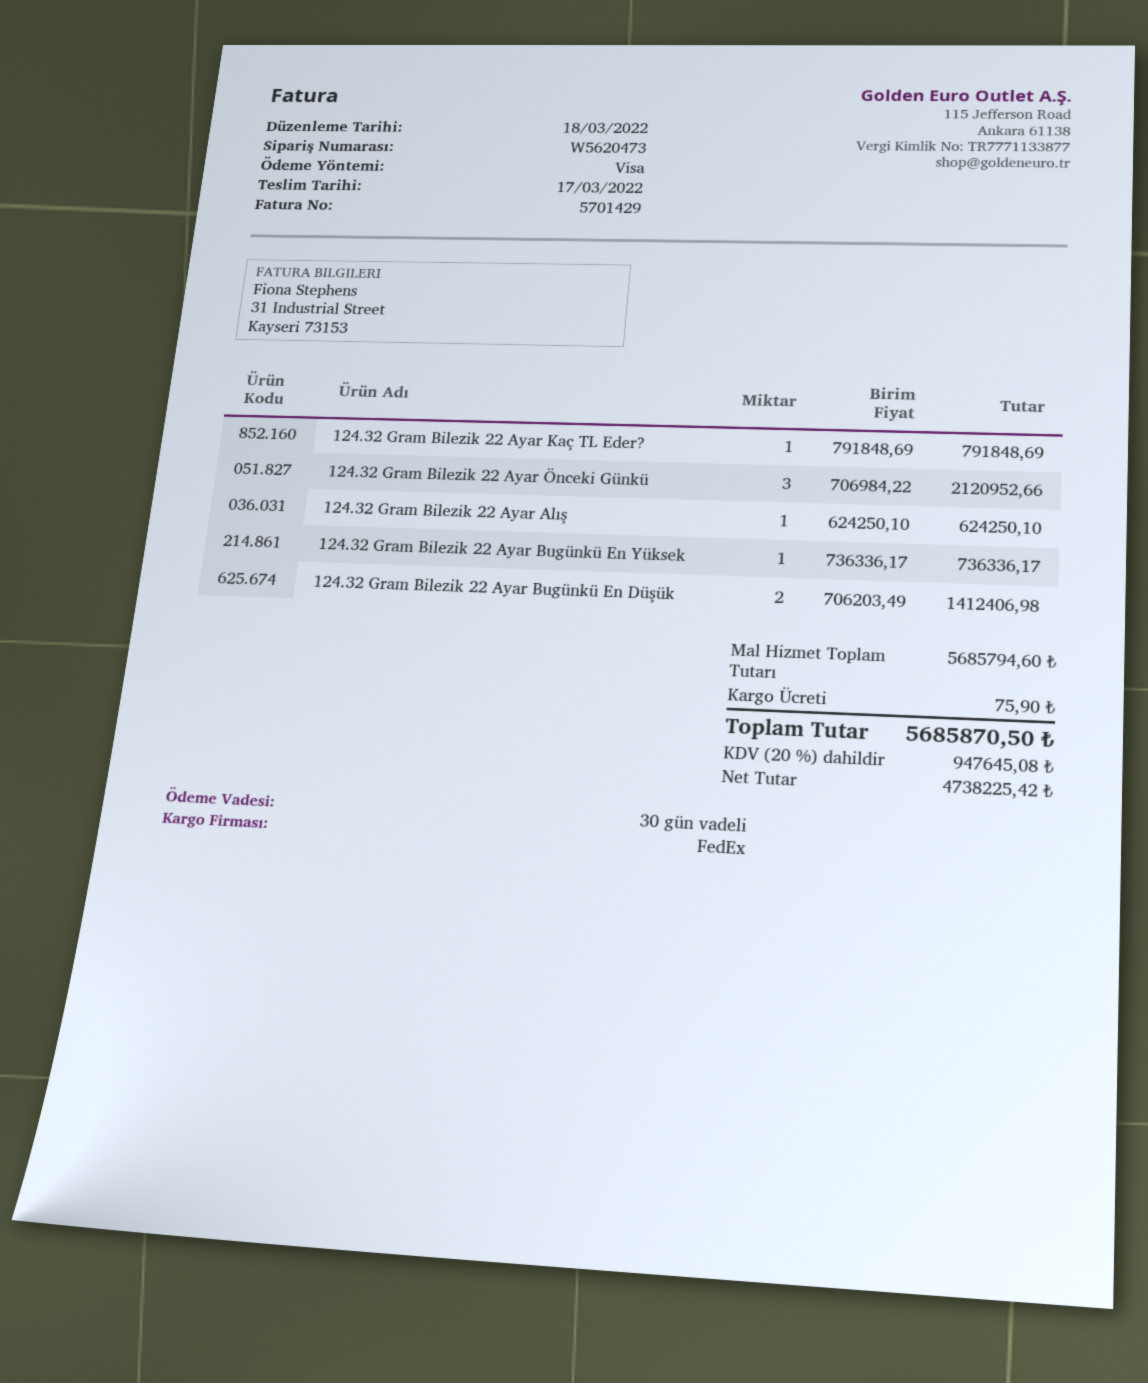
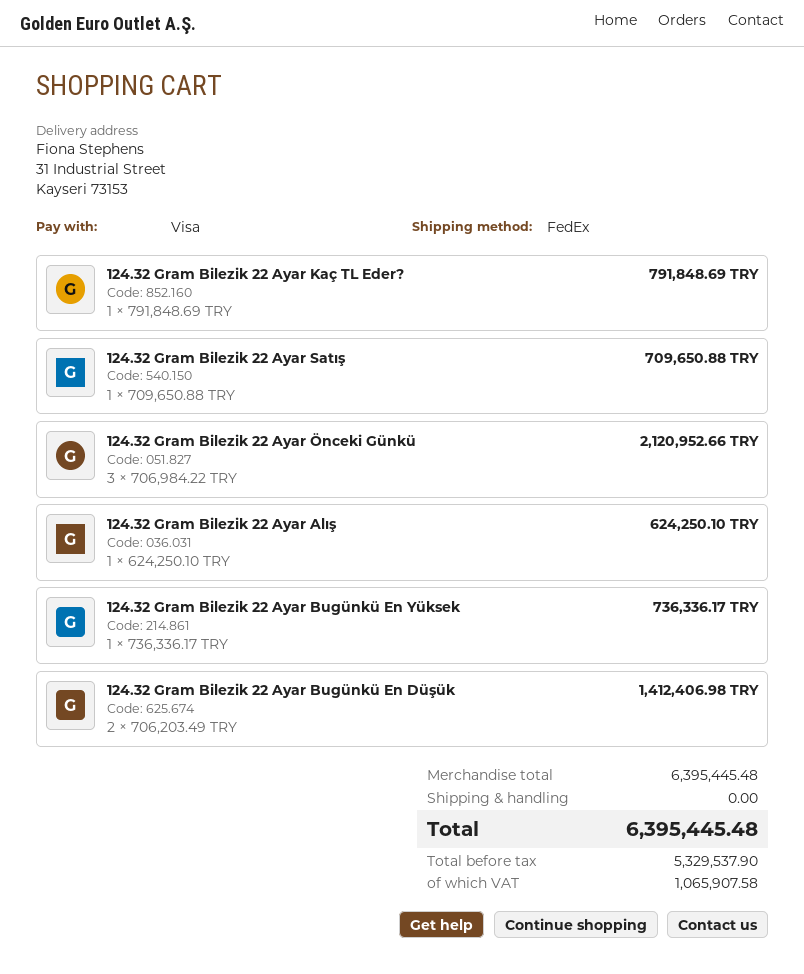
124.32 Gram Bilezik 22 Ayar Satış: none -> 1 x 709650.88 = 709650.88
subtotal: 5685794.60 -> 6395445.48
shipping: 75.90 -> 0.00
net: 4738225.42 -> 5329537.90
tax: 947645.08 -> 1065907.58
total: 5685870.50 -> 6395445.48

